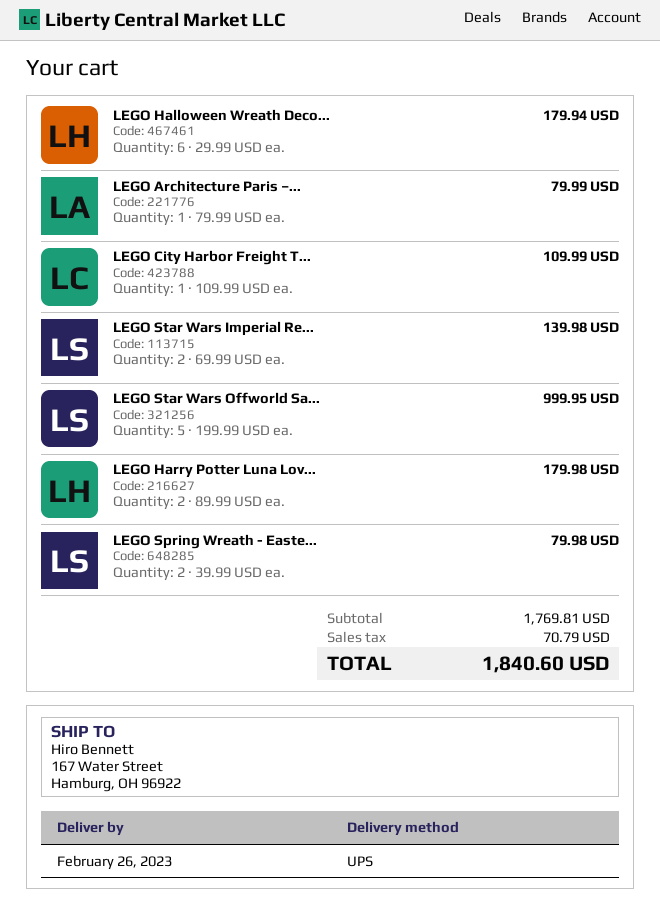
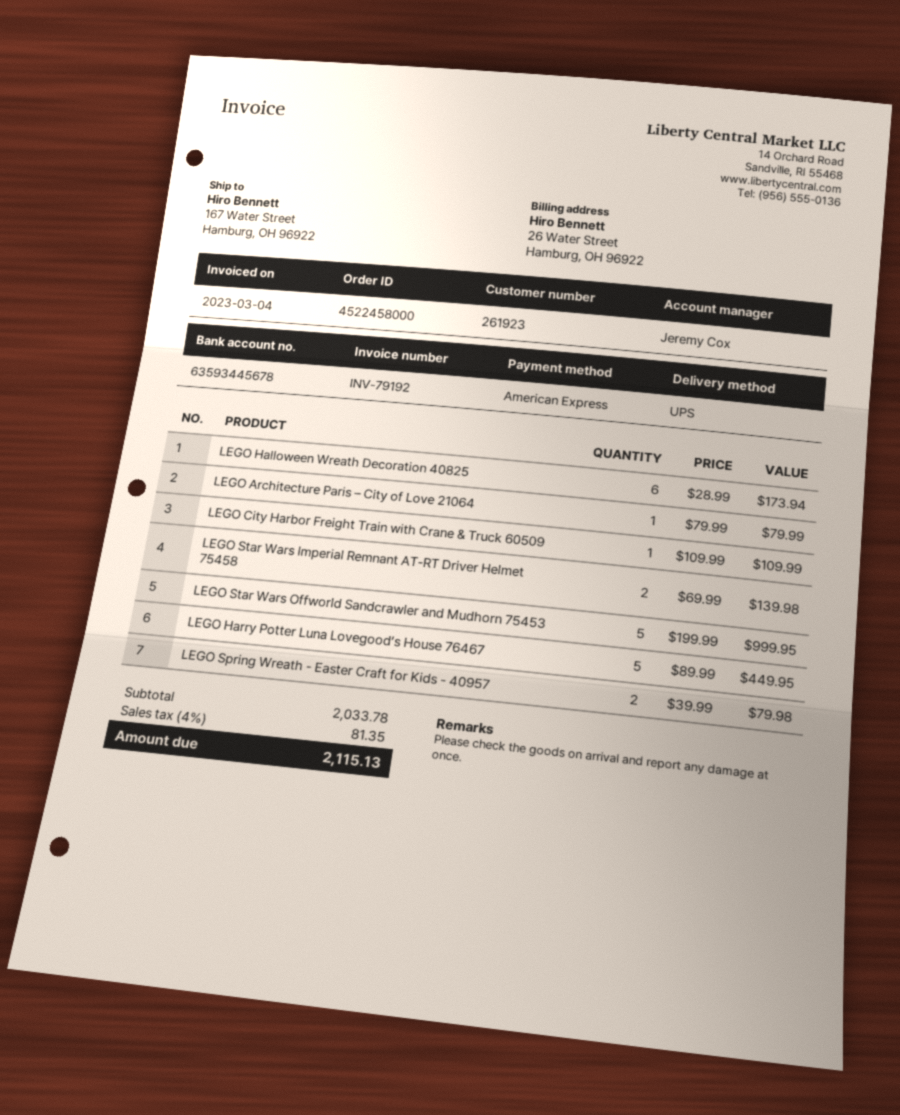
LEGO Halloween Wreath Deco...: 6 x 29.99 = 179.94 -> 6 x 28.99 = 173.94
LEGO Harry Potter Luna Lov...: 2 x 89.99 = 179.98 -> 5 x 89.99 = 449.95
subtotal: 1769.81 -> 2033.78
tax: 70.79 -> 81.35
total: 1840.60 -> 2115.13

